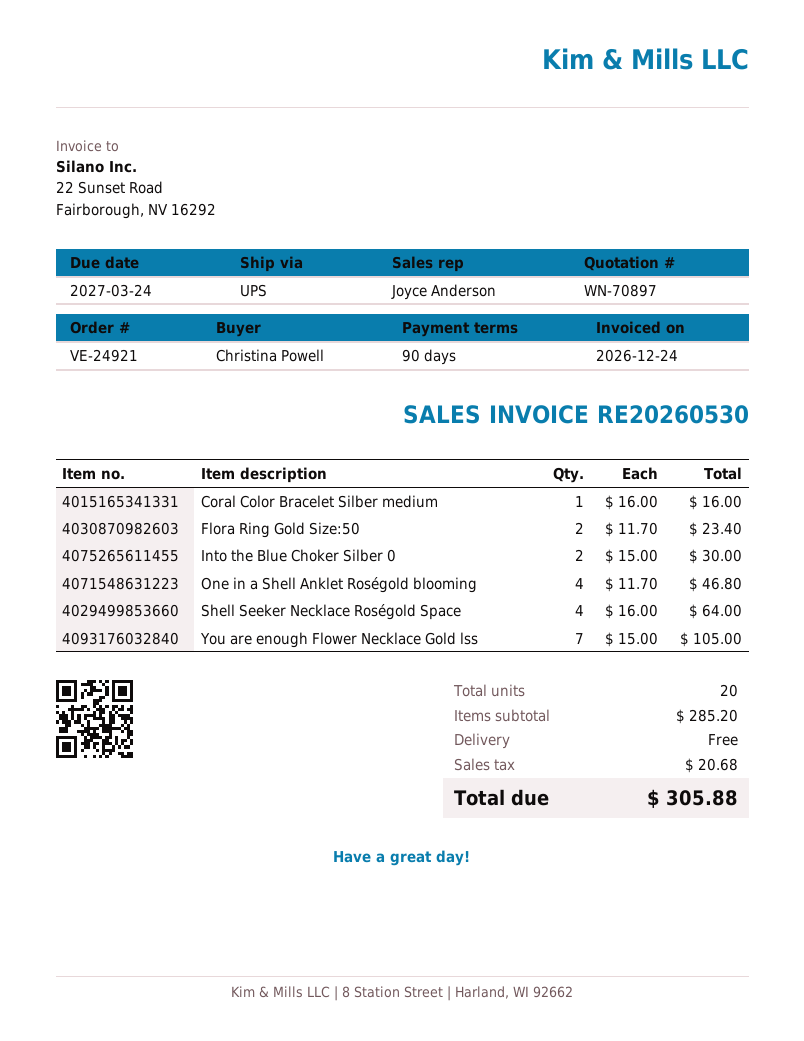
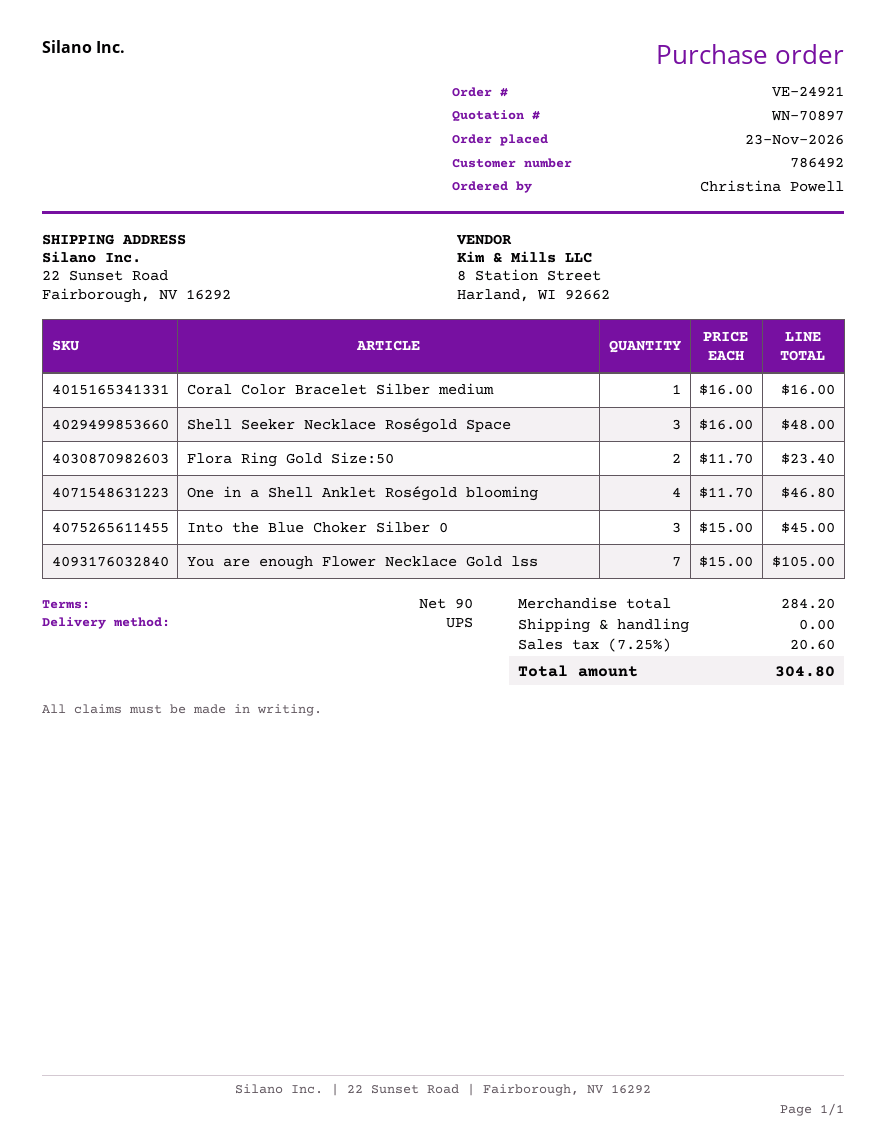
Into the Blue Choker Silber 0: 2 x 15.00 = 30.00 -> 3 x 15.00 = 45.00
Shell Seeker Necklace Roségold Space: 4 x 16.00 = 64.00 -> 3 x 16.00 = 48.00
subtotal: 285.20 -> 284.20
tax: 20.68 -> 20.60
total: 305.88 -> 304.80

